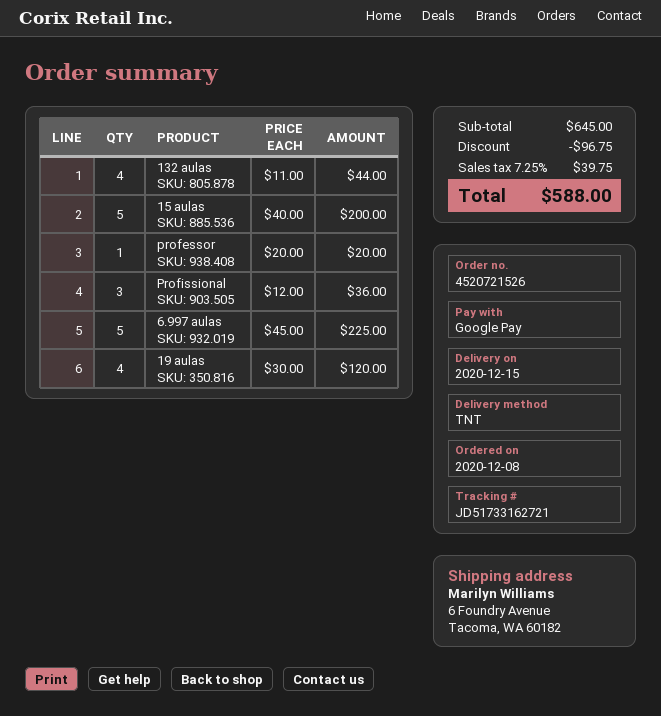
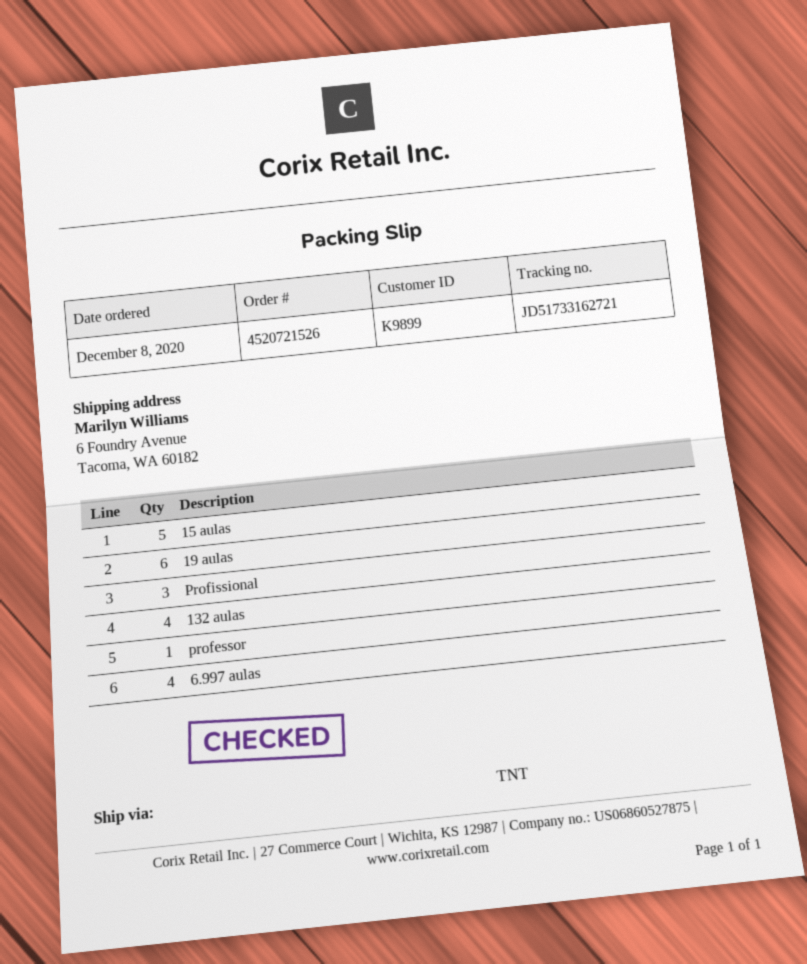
6.997 aulas: 5 -> 4
19 aulas: 4 -> 6

